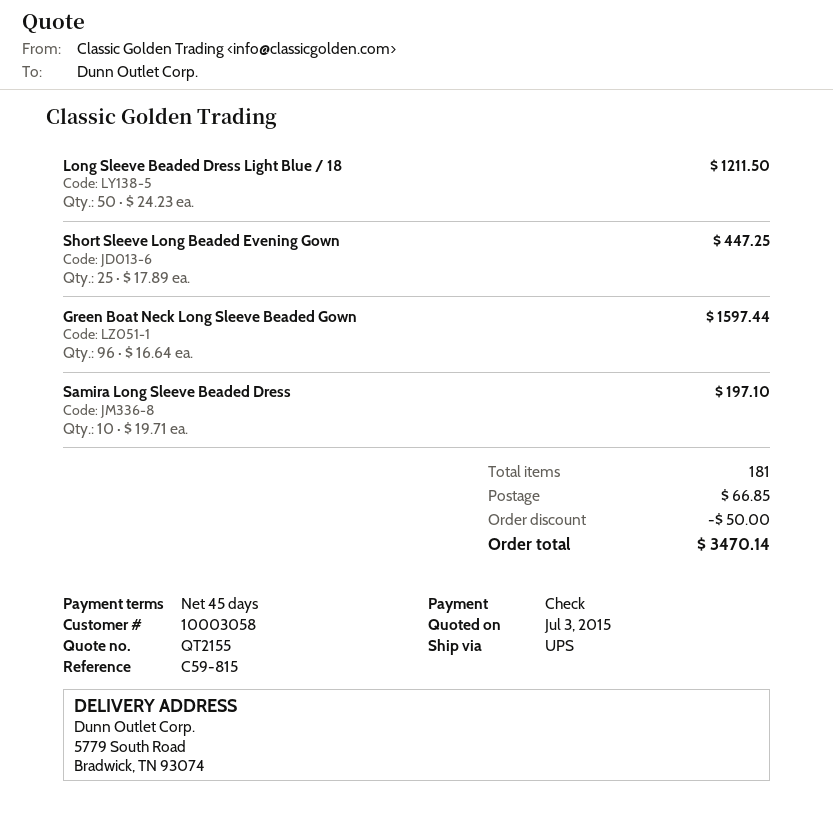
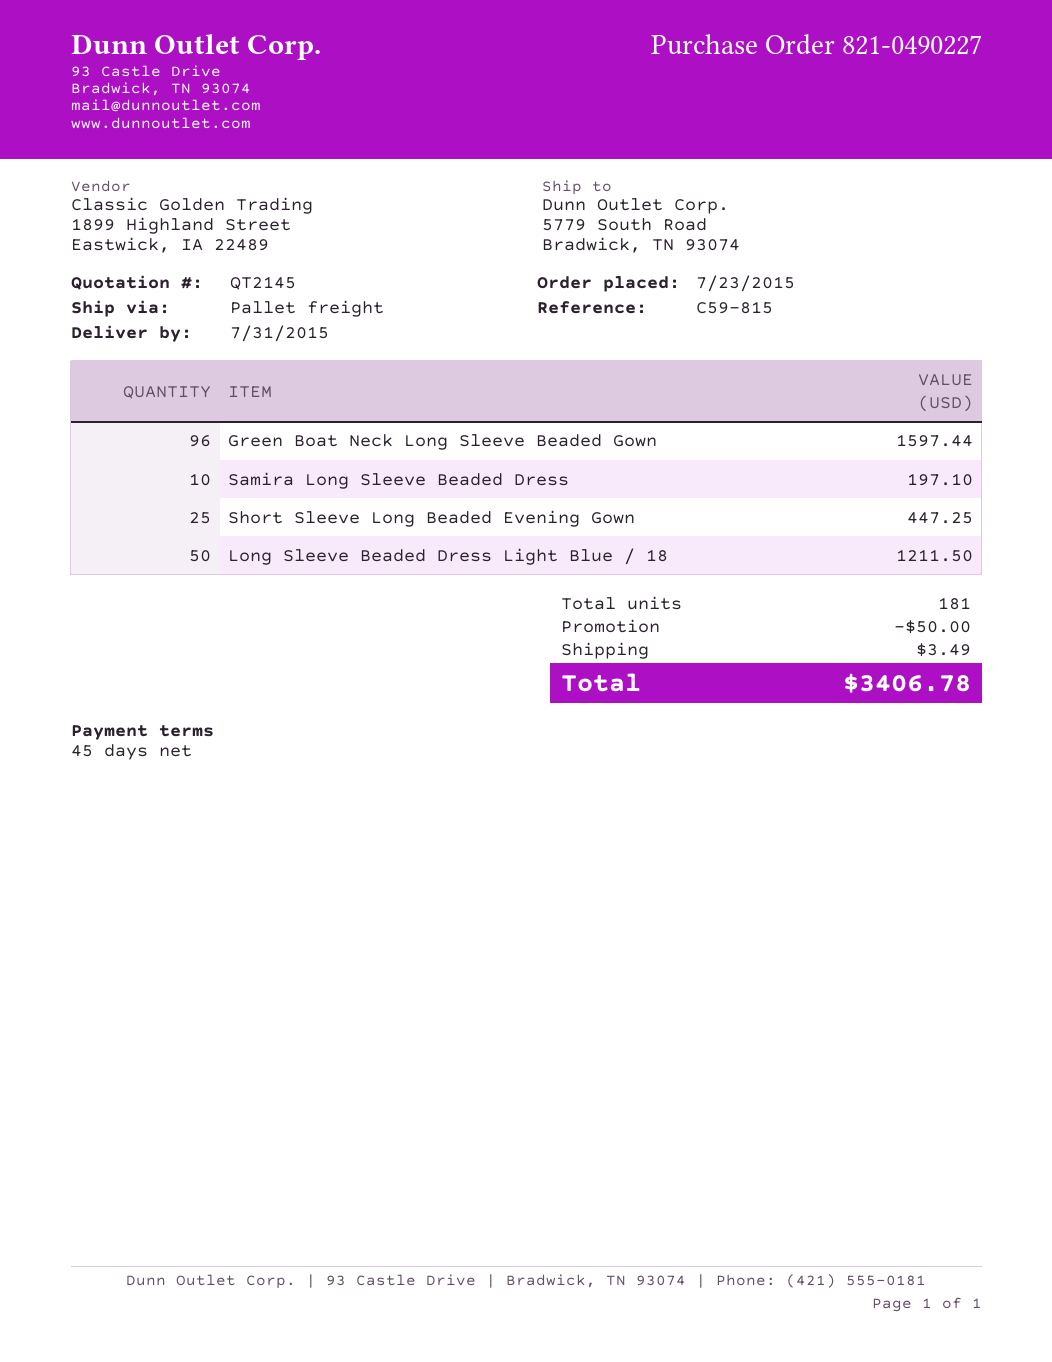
quote number: QT2155 -> QT2145
shipping method: UPS -> pallet freight
shipping: 66.85 -> 3.49
total: 3470.14 -> 3406.78

